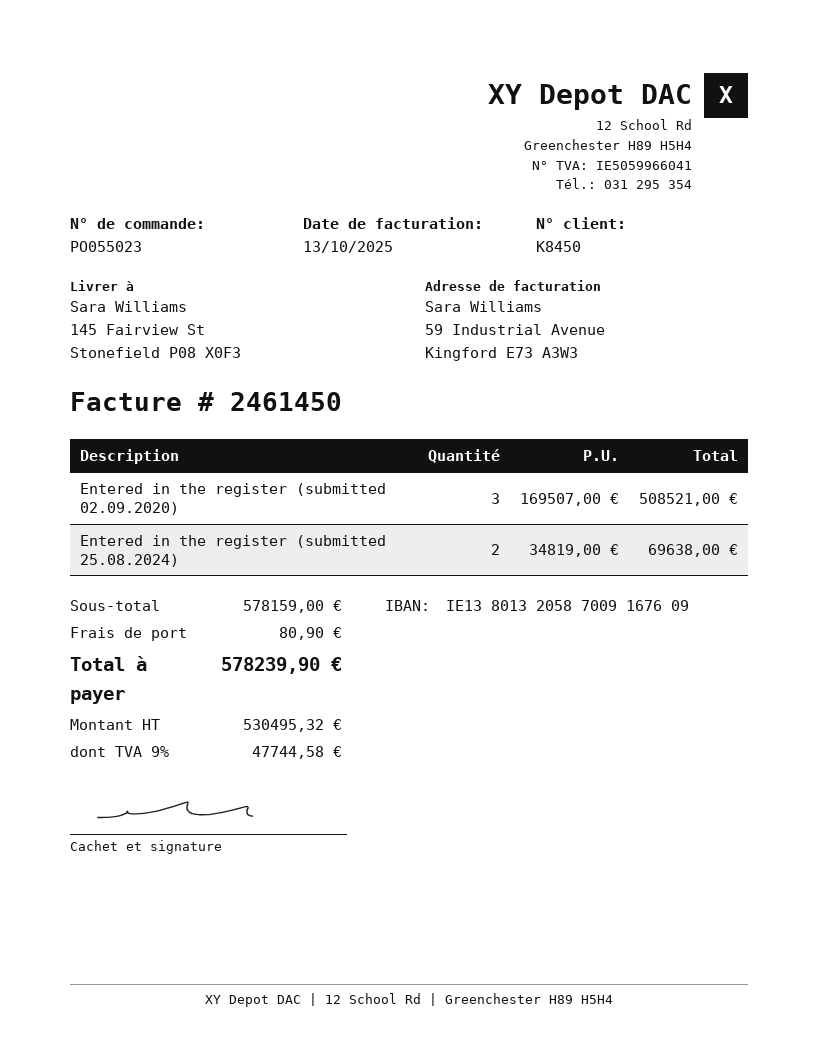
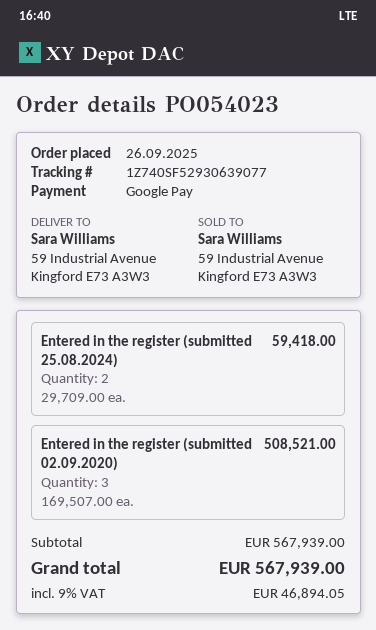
order number: PO055023 -> PO054023
ship to: 145 Fairview St, Stonefield P08 X0F3 -> 59 Industrial Avenue, Kingford E73 A3W3
Entered in the register (submitted 25.08.2024): 2 x 34819.00 = 69638.00 -> 2 x 29709.00 = 59418.00
subtotal: 578159.00 -> 567939.00
shipping: 80.90 -> none
tax: 9% = 47744.58 -> 9% = 46894.05
total: 578239.90 -> 567939.00

